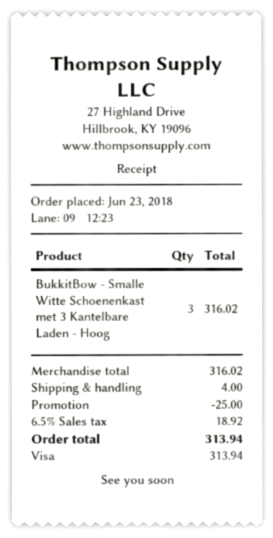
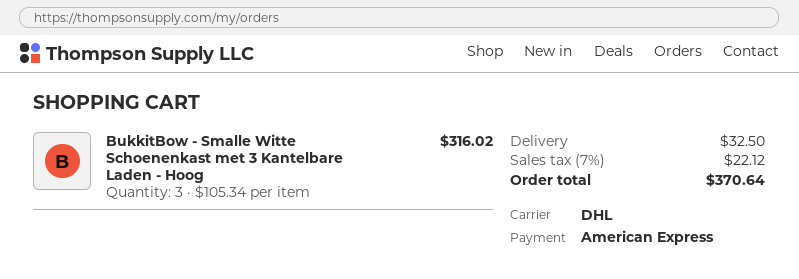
payment method: Visa -> American Express
discount: 25.00 -> none
shipping: 4.00 -> 32.50
tax: 6.5% = 18.92 -> 7% = 22.12
total: 313.94 -> 370.64

